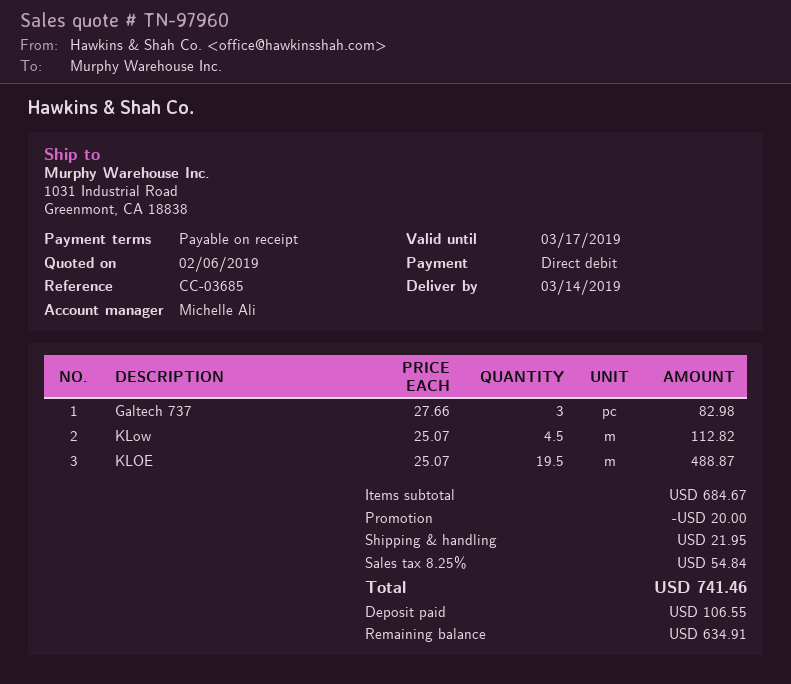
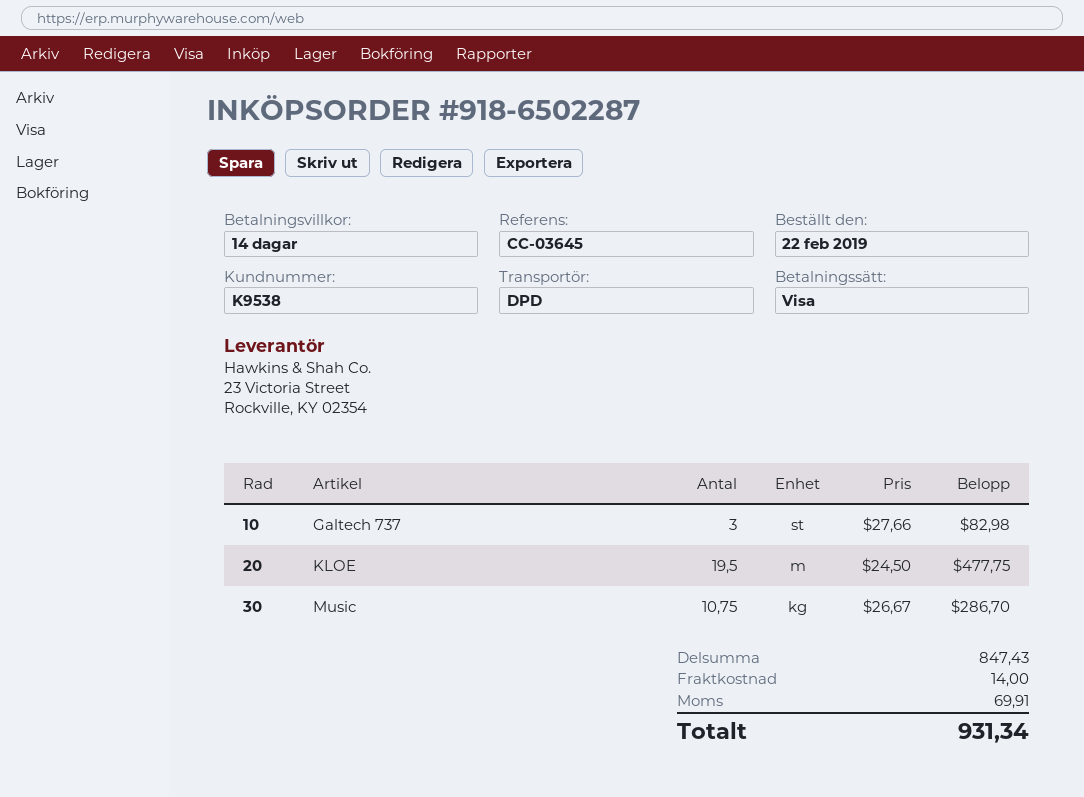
payment terms: on receipt -> 14 days
reference: CC-03685 -> CC-03645
payment method: direct debit -> Visa
KLow: 4.5 x 25.07 = 112.82 -> none
KLOE: 19.5 x 25.07 = 488.87 -> 19.5 x 24.50 = 477.75
Music: none -> 10.75 x 26.67 = 286.70
subtotal: 684.67 -> 847.43
discount: 20.00 -> none
shipping: 21.95 -> 14.00
tax: 54.84 -> 69.91
total: 741.46 -> 931.34

